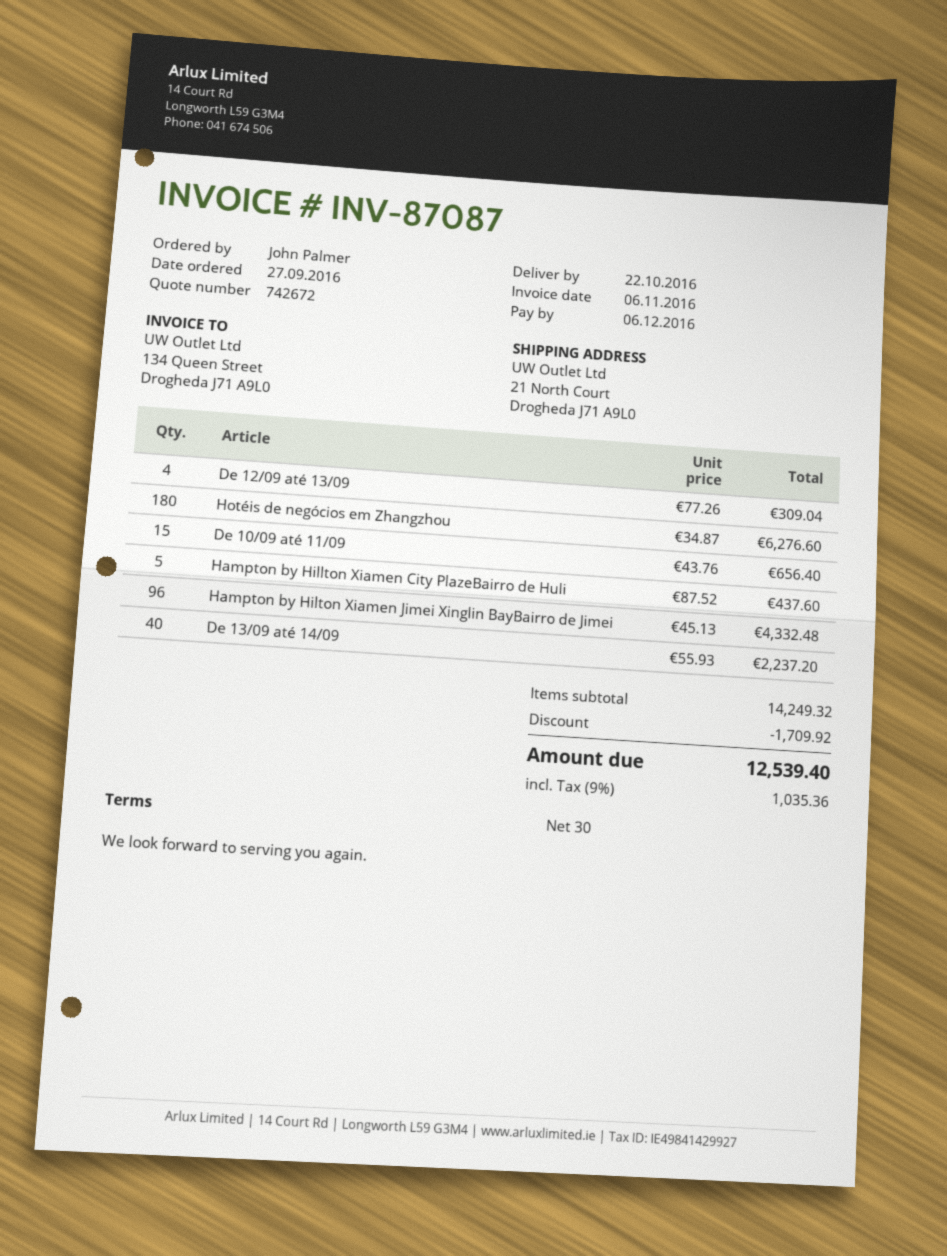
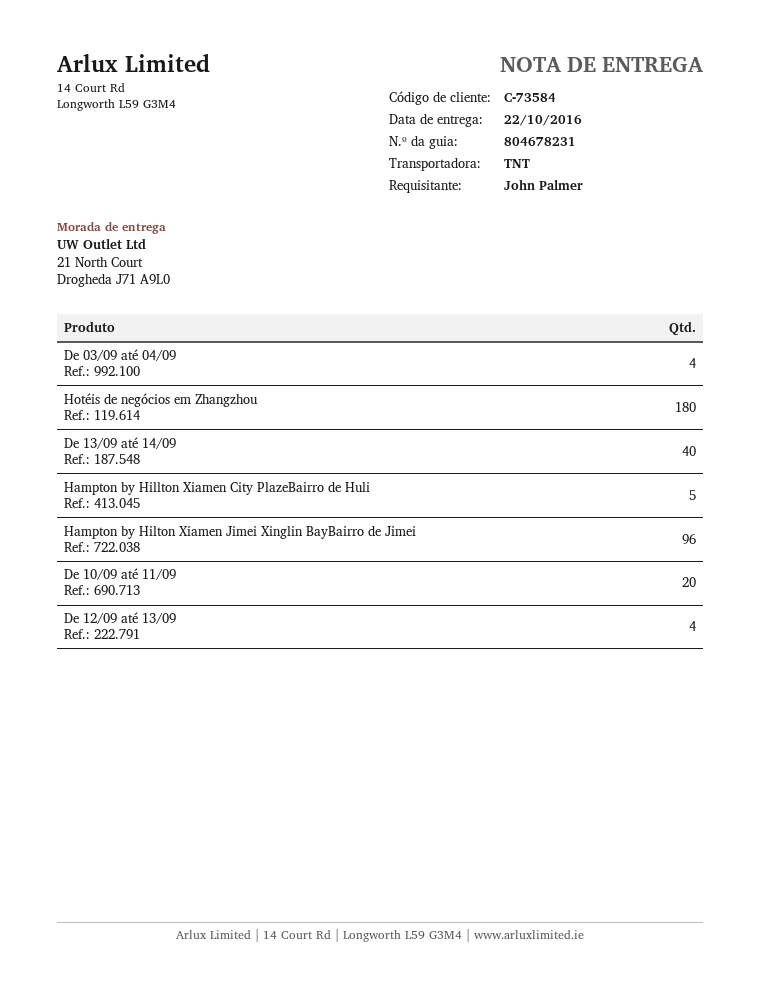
De 10/09 até 11/09: 15 -> 20
De 03/09 até 04/09: none -> 4

